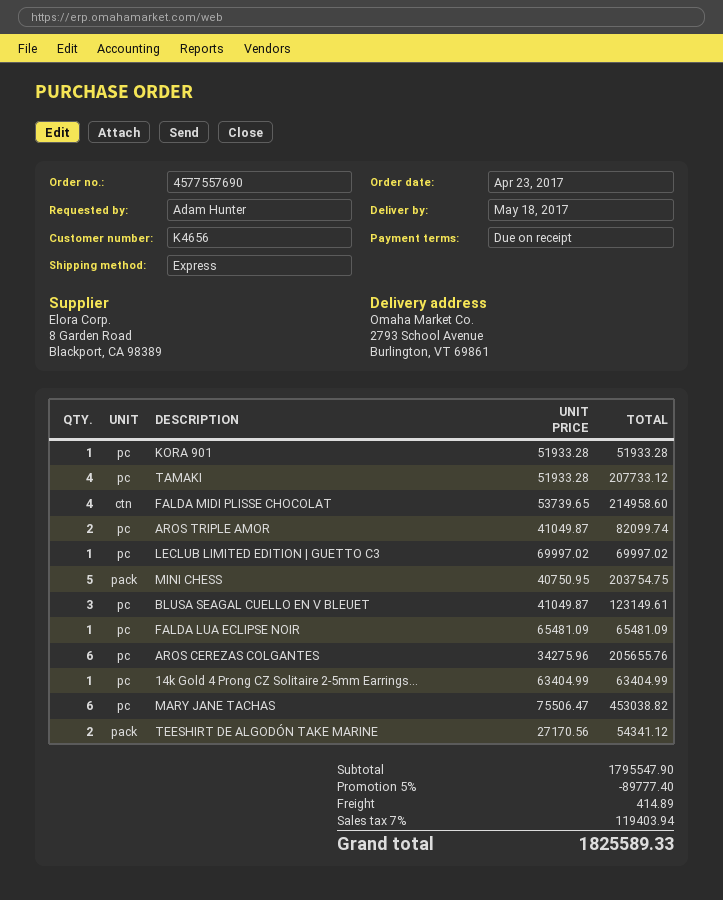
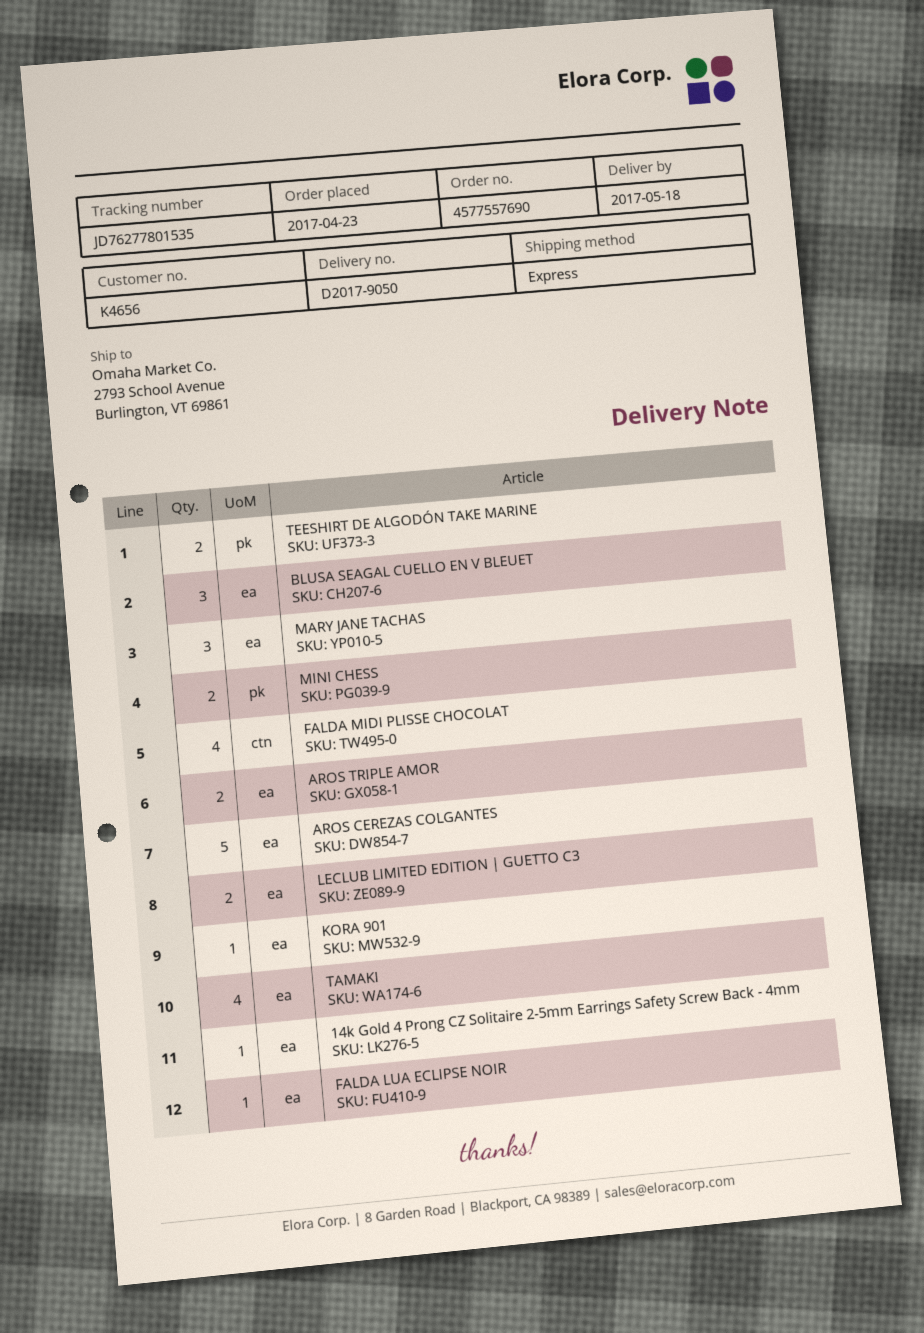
LECLUB LIMITED EDITION | GUETTO C3: 1 -> 2
MINI CHESS: 5 -> 2
AROS CEREZAS COLGANTES: 6 -> 5
MARY JANE TACHAS: 6 -> 3

